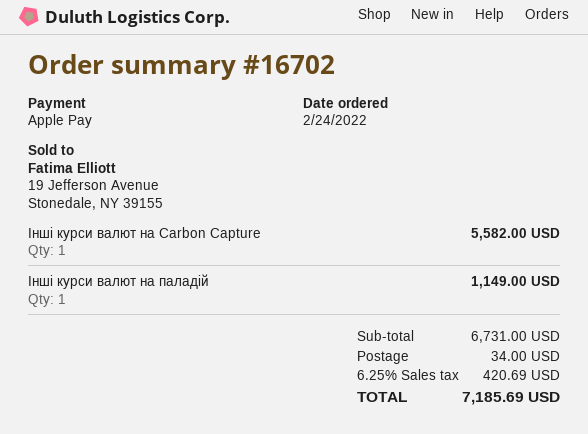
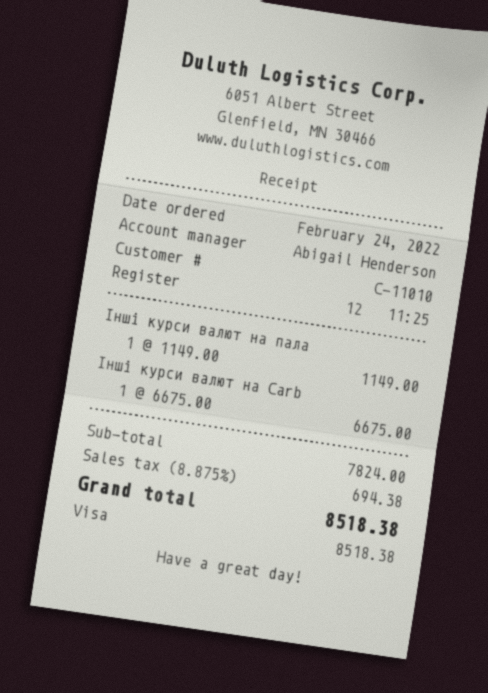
payment method: Apple Pay -> Visa
Інші курси валют на Carbon Capture: 1 for 5582.00 -> 1 for 6675.00
subtotal: 6731.00 -> 7824.00
shipping: 34.00 -> none
tax: 6.25% = 420.69 -> 8.875% = 694.38
total: 7185.69 -> 8518.38

